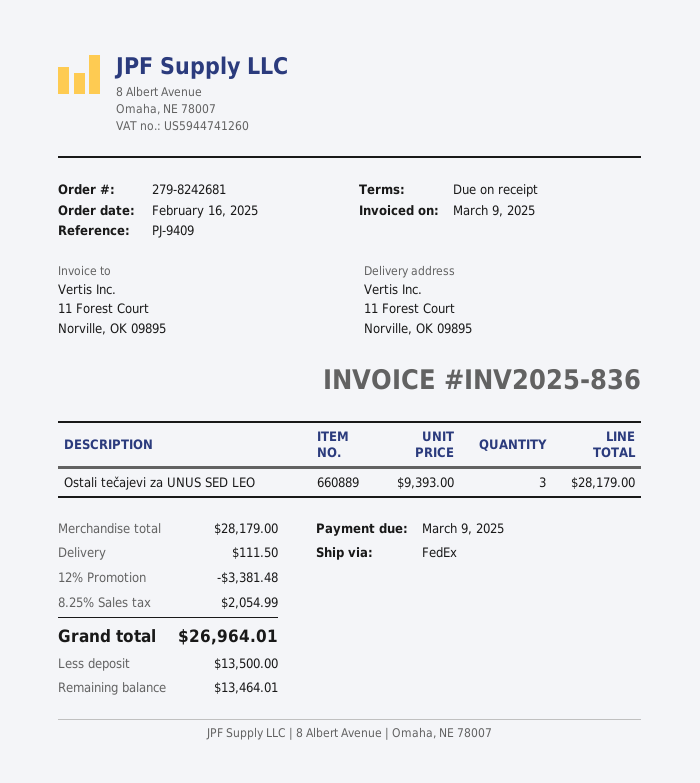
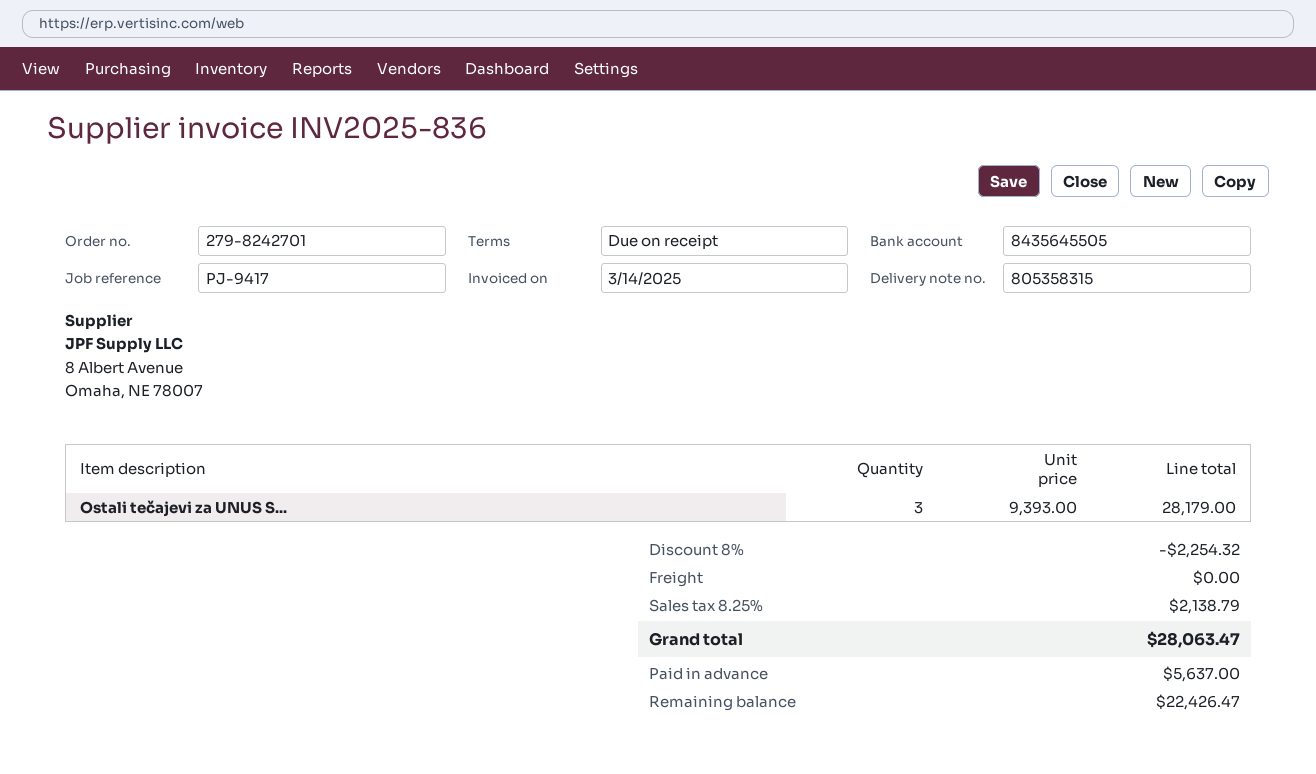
order number: 279-8242681 -> 279-8242701
invoice date: 2025-03-09 -> 2025-03-14
reference: PJ-9409 -> PJ-9417
discount: 12% = 3381.48 -> 8% = 2254.32
shipping: 111.50 -> 0.00
tax: 8.25% = 2054.99 -> 8.25% = 2138.79
total: 26964.01 -> 28063.47
deposit: 13500.00 -> 5637.00
balance: 13464.01 -> 22426.47

